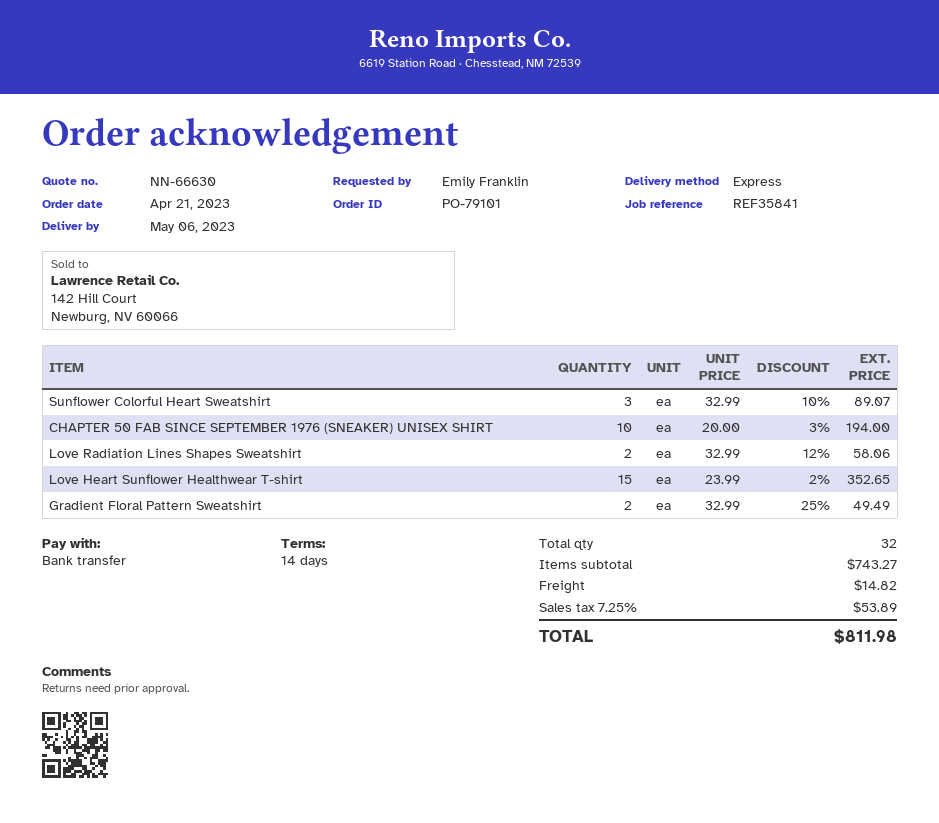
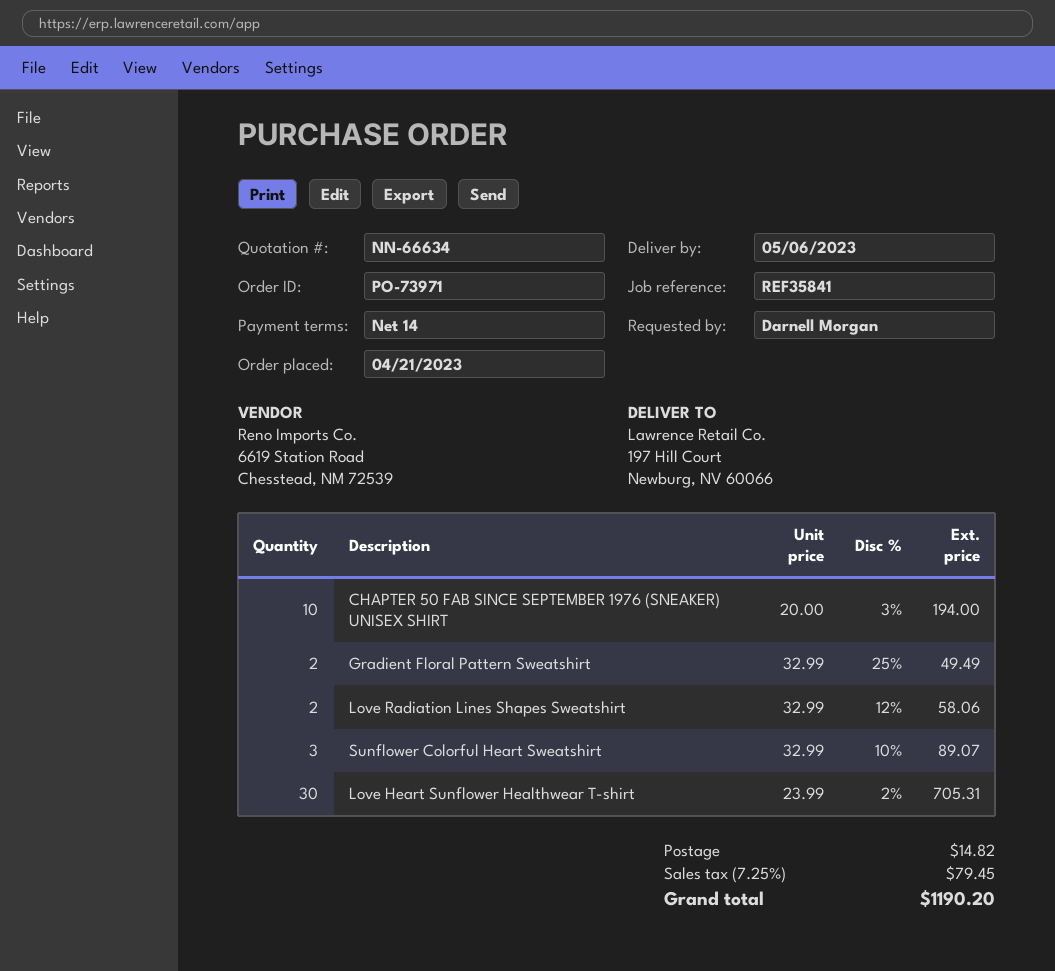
quote number: NN-66630 -> NN-66634
order number: PO-79101 -> PO-73971
ordered by: Emily Franklin -> Darnell Morgan
Love Heart Sunflower Healthwear T-shirt: 15 x 23.99 - 2% = 352.65 -> 30 x 23.99 - 2% = 705.31
tax: 7.25% = 53.89 -> 7.25% = 79.45
total: 811.98 -> 1190.20

